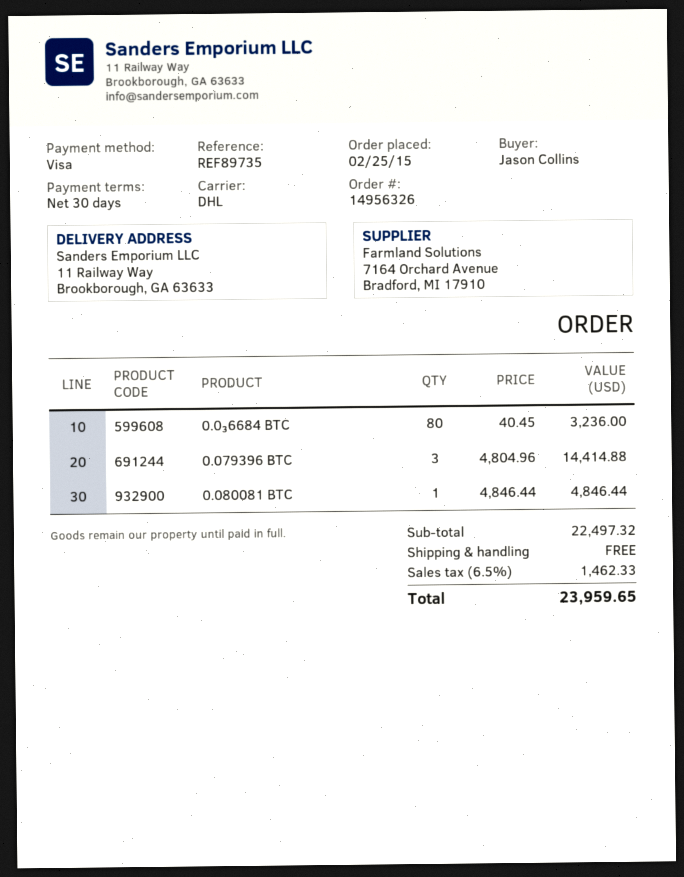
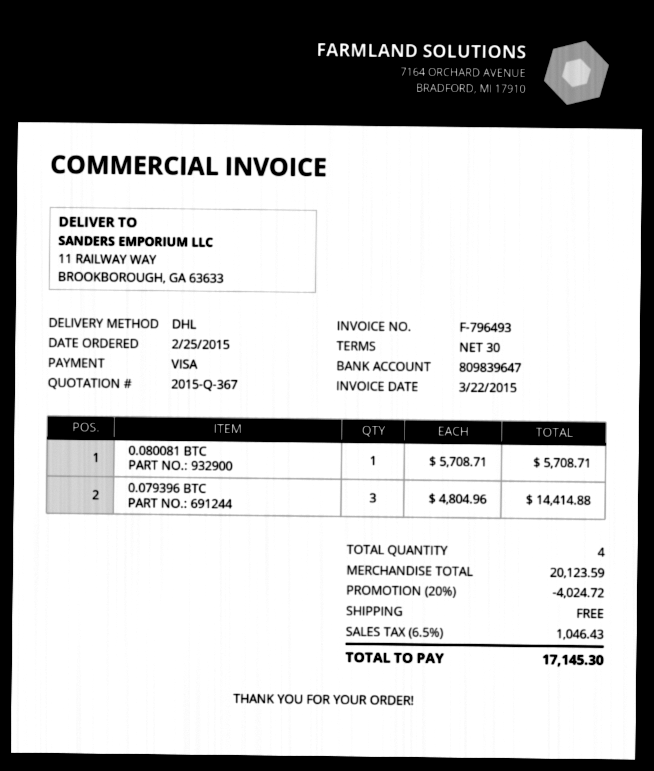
0.0₃6684 BTC: 80 x 40.45 = 3236.00 -> none
0.080081 BTC: 1 x 4846.44 = 4846.44 -> 1 x 5708.71 = 5708.71
subtotal: 22497.32 -> 20123.59
discount: none -> 20% = 4024.72
tax: 6.5% = 1462.33 -> 6.5% = 1046.43
total: 23959.65 -> 17145.30

